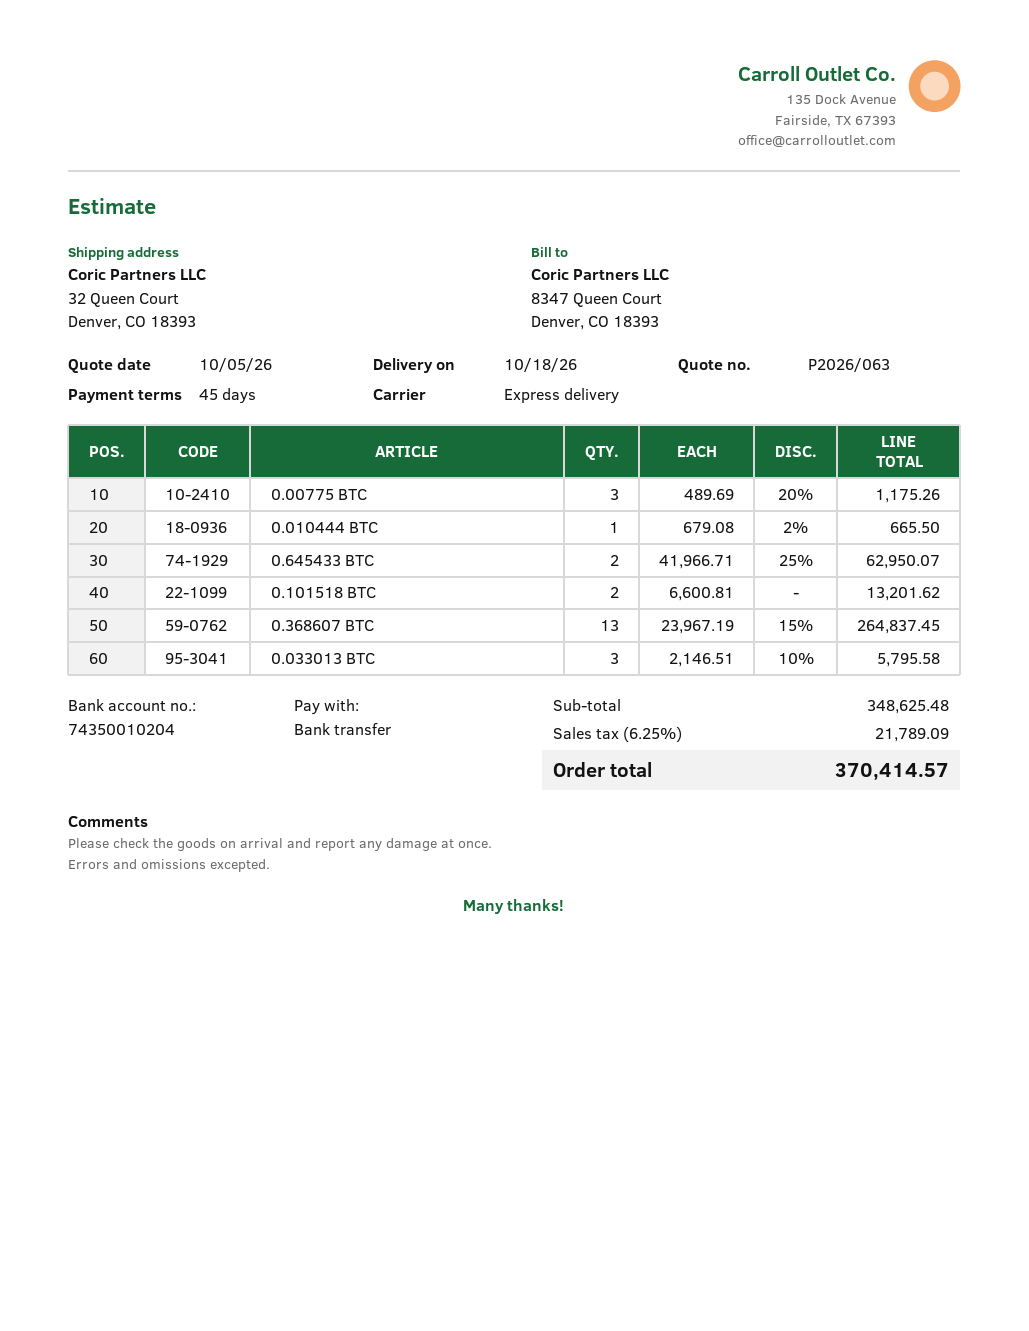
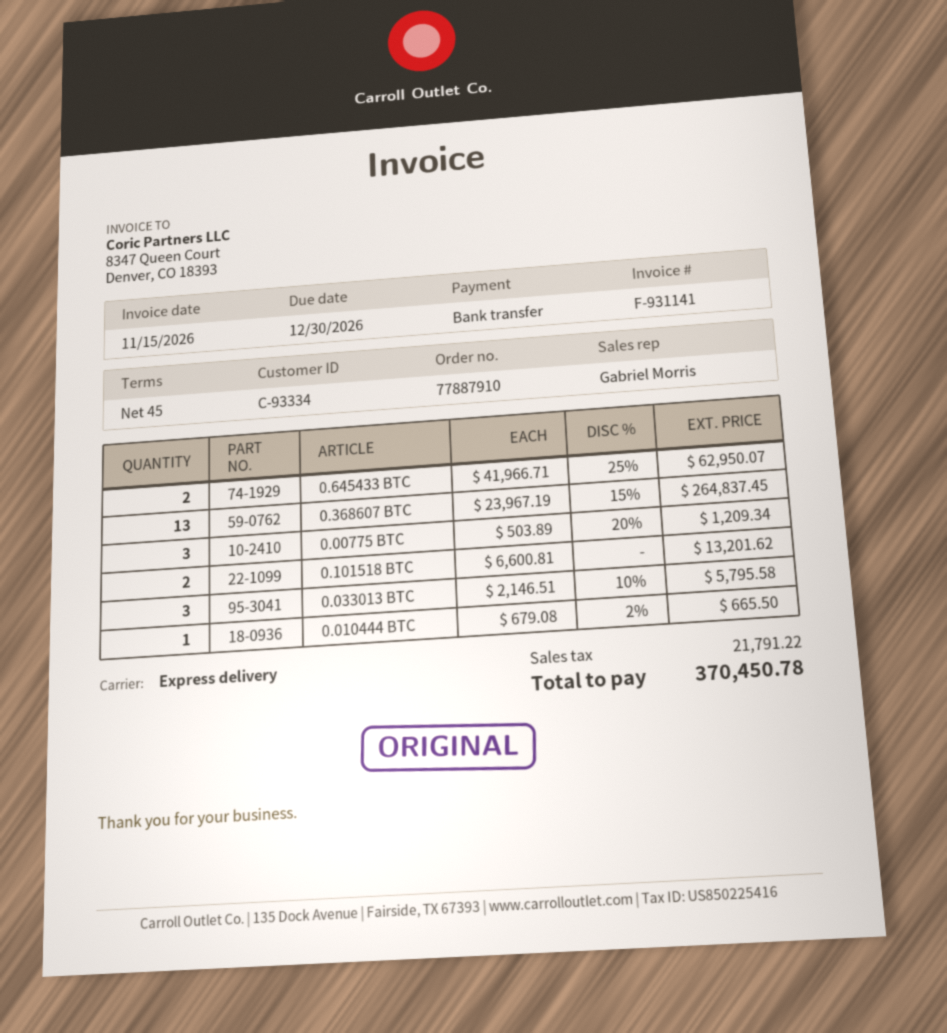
0.00775 BTC: 3 x 489.69 - 20% = 1175.26 -> 3 x 503.89 - 20% = 1209.34
tax: 21789.09 -> 21791.22
total: 370414.57 -> 370450.78

